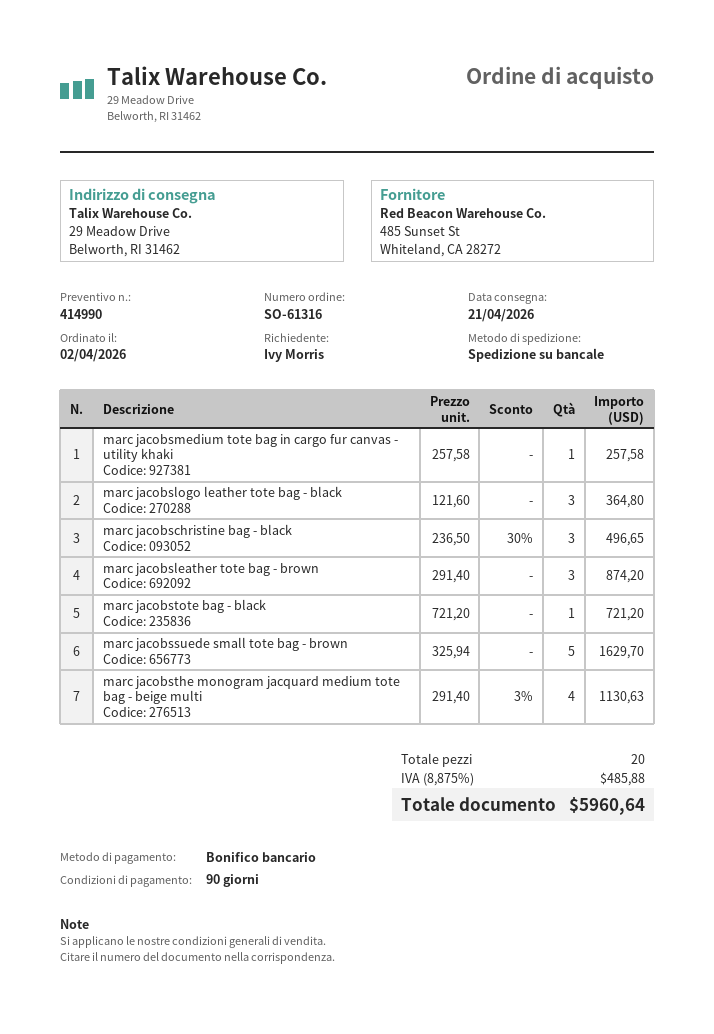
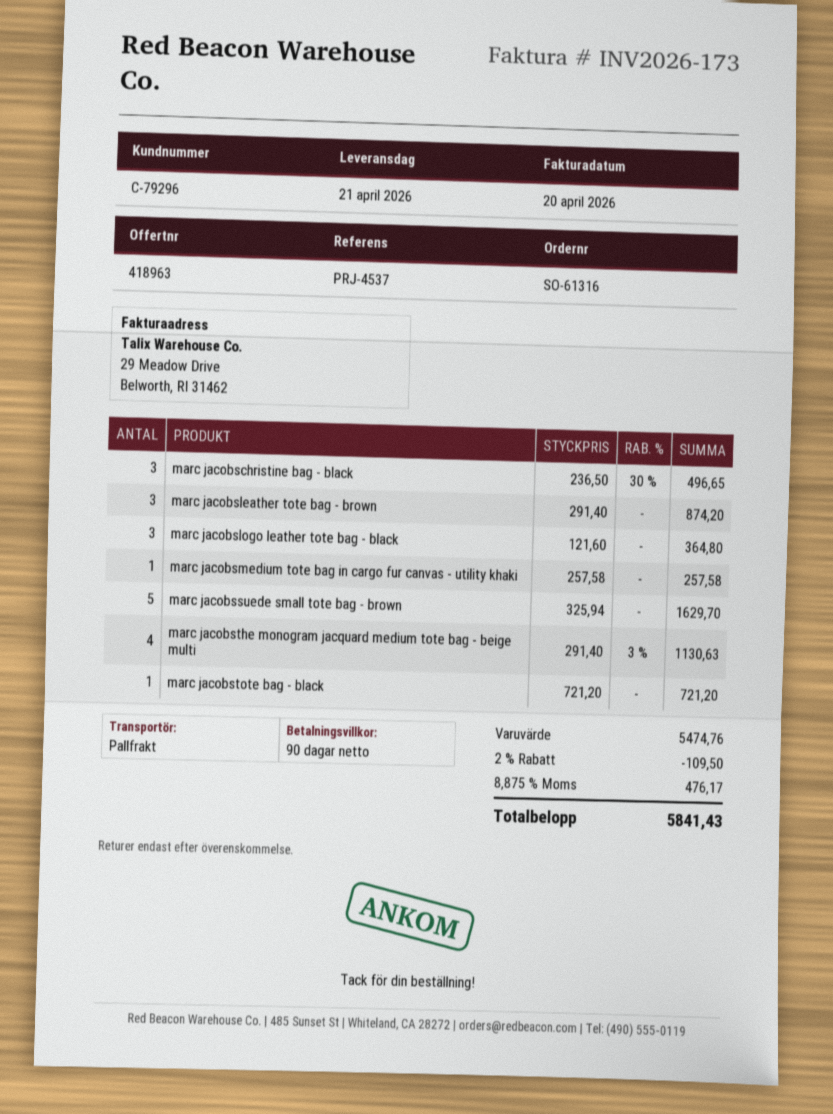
quote number: 414990 -> 418963
discount: none -> 2% = 109.50
tax: 8.875% = 485.88 -> 8.875% = 476.17
total: 5960.64 -> 5841.43

